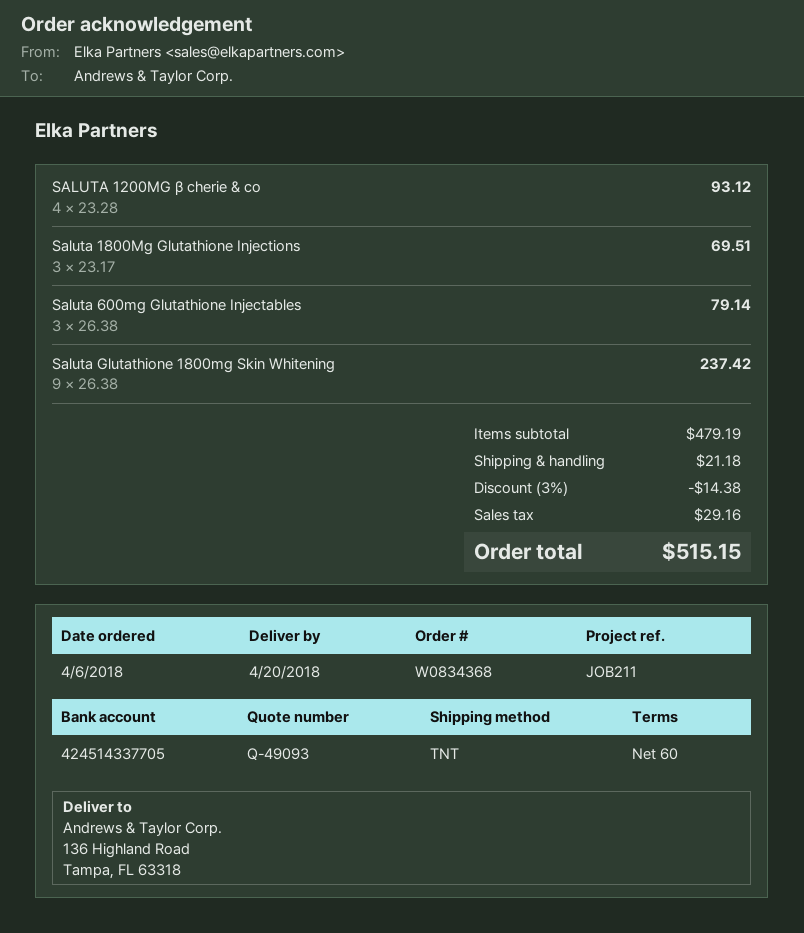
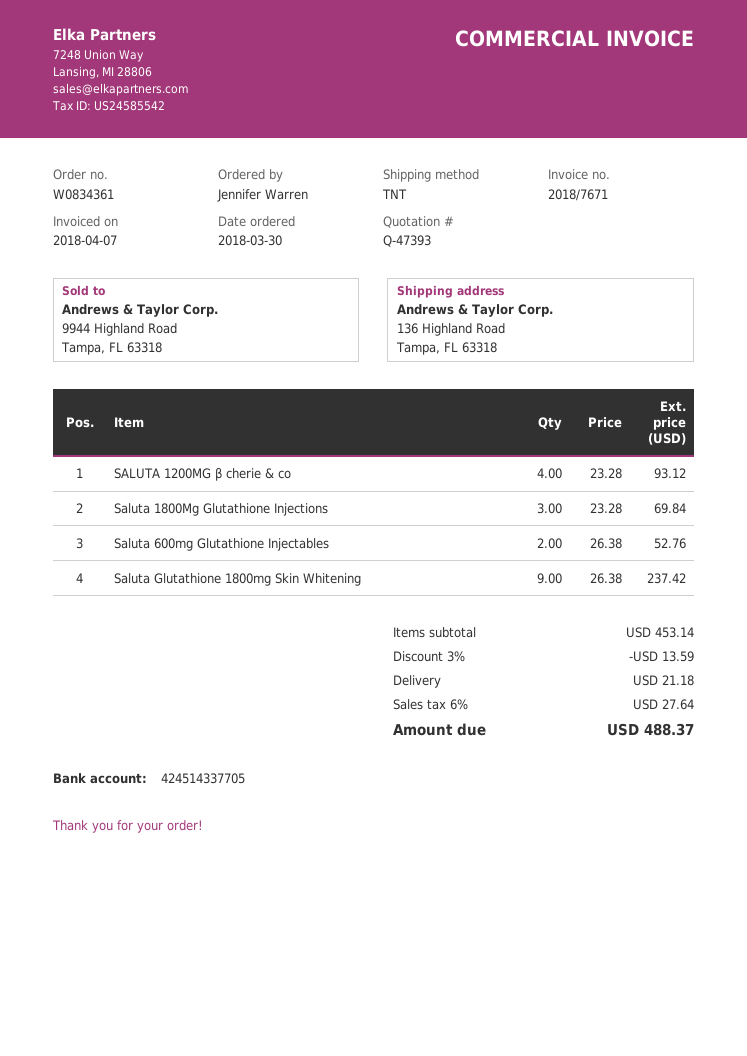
quote number: Q-49093 -> Q-47393
order number: W0834368 -> W0834361
order date: 2018-04-06 -> 2018-03-30
Saluta 1800Mg Glutathione Injections: 3 x 23.17 = 69.51 -> 3 x 23.28 = 69.84
Saluta 600mg Glutathione Injectables: 3 x 26.38 = 79.14 -> 2 x 26.38 = 52.76
subtotal: 479.19 -> 453.14
discount: 3% = 14.38 -> 3% = 13.59
tax: 29.16 -> 27.64
total: 515.15 -> 488.37

